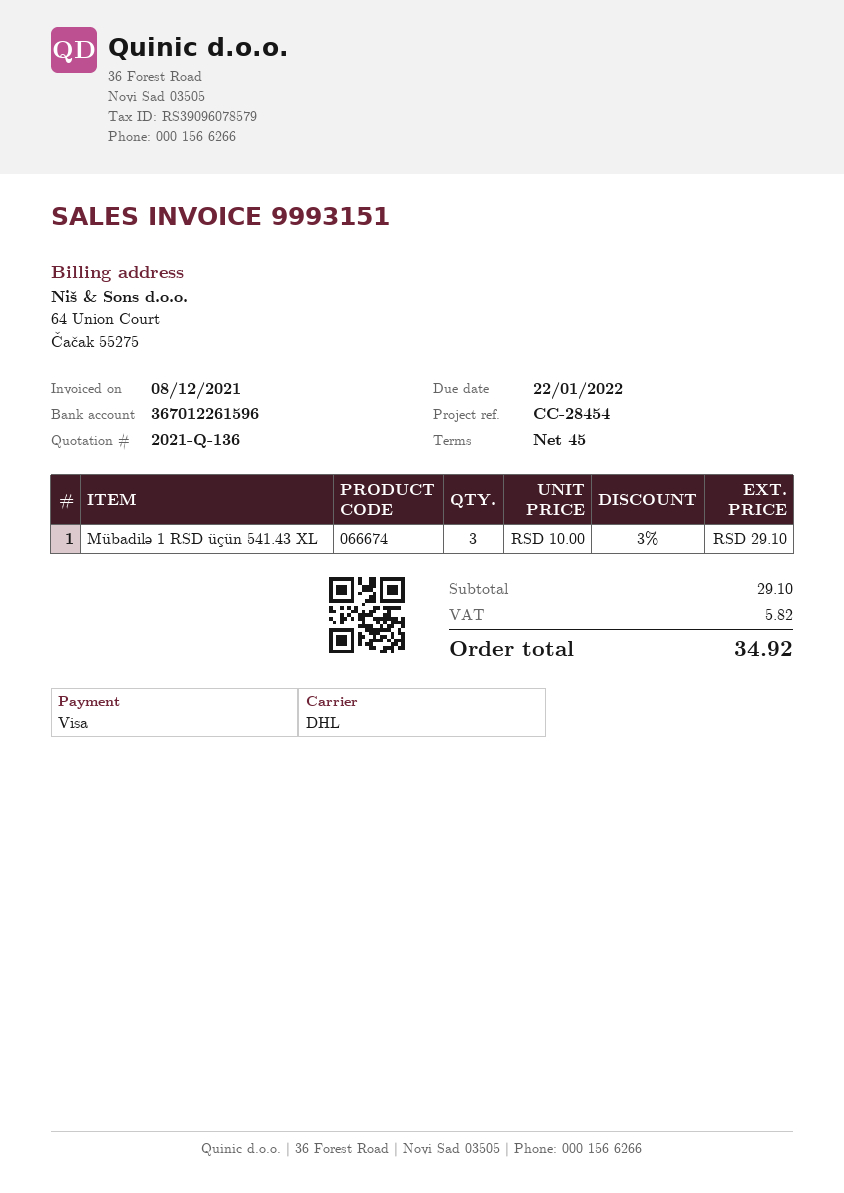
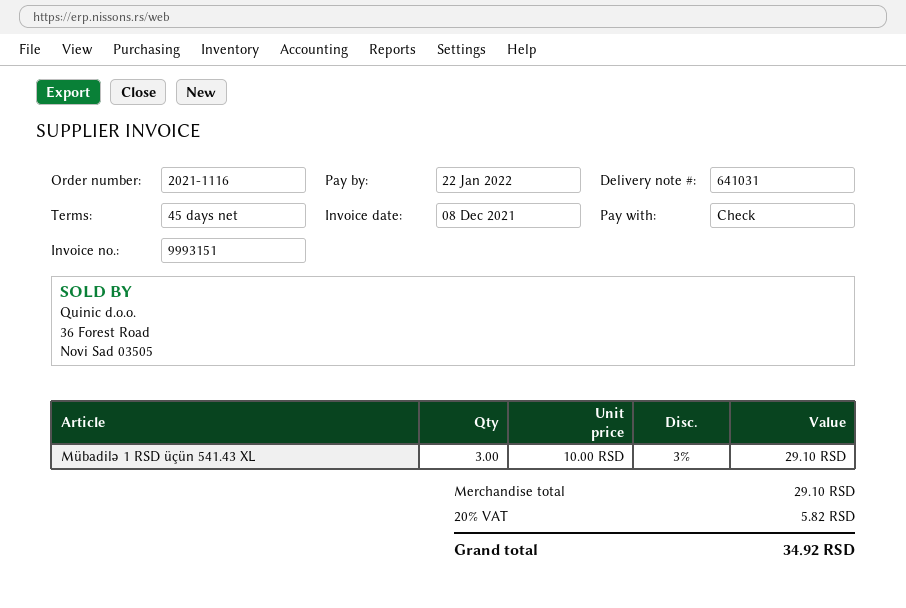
payment method: Visa -> cheque

